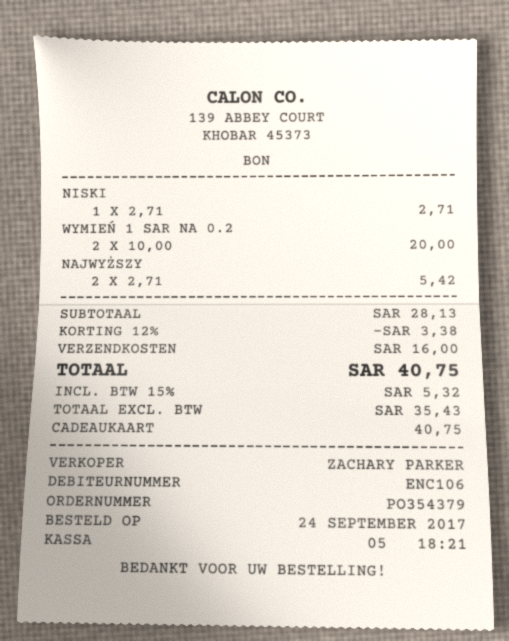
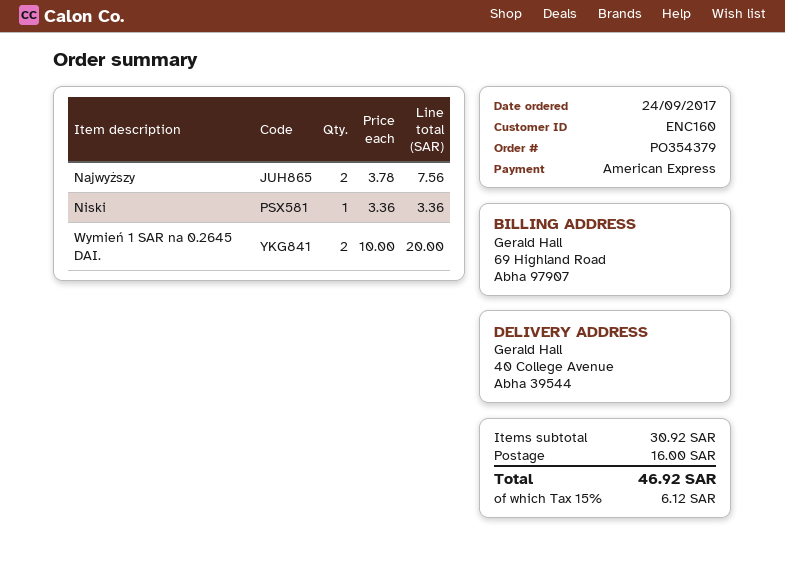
customer number: ENC106 -> ENC160
payment method: gift card -> American Express
NISKI: 1 x 2.71 = 2.71 -> 1 x 3.36 = 3.36
NAJWYŻSZY: 2 x 2.71 = 5.42 -> 2 x 3.78 = 7.56
subtotal: 28.13 -> 30.92
discount: 12% = 3.38 -> none
tax: 15% = 5.32 -> 15% = 6.12
total: 40.75 -> 46.92

